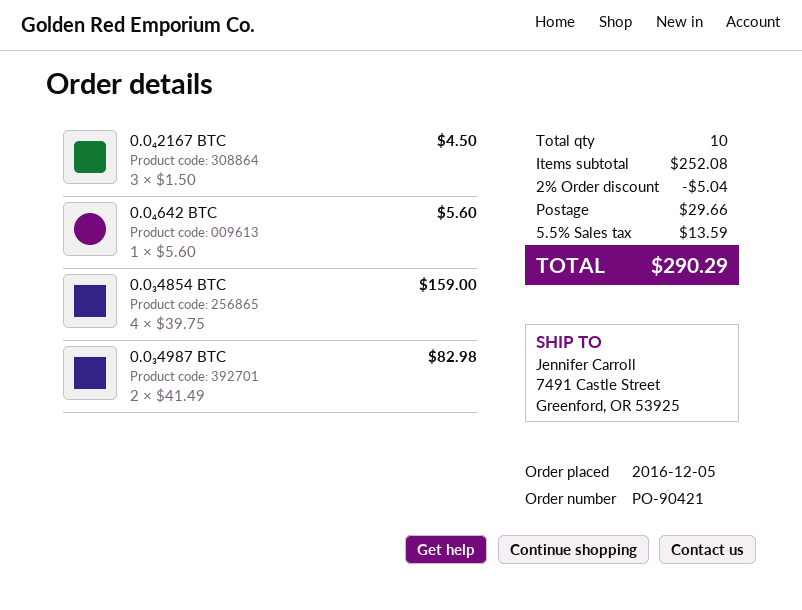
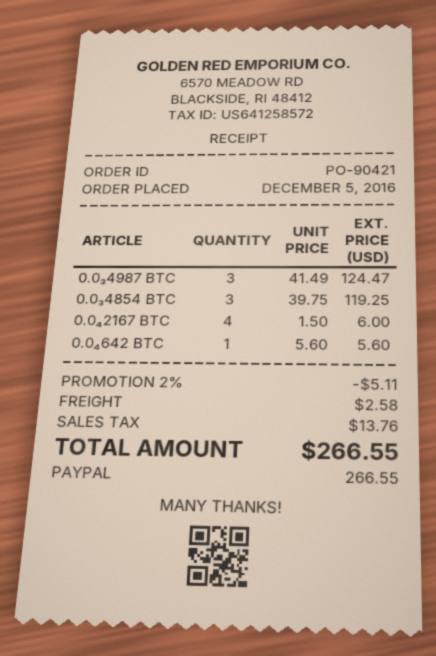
0.0₄2167 BTC: 3 x 1.50 = 4.50 -> 4 x 1.50 = 6.00
0.0₃4854 BTC: 4 x 39.75 = 159.00 -> 3 x 39.75 = 119.25
0.0₃4987 BTC: 2 x 41.49 = 82.98 -> 3 x 41.49 = 124.47
discount: 2% = 5.04 -> 2% = 5.11
shipping: 29.66 -> 2.58
tax: 13.59 -> 13.76
total: 290.29 -> 266.55

